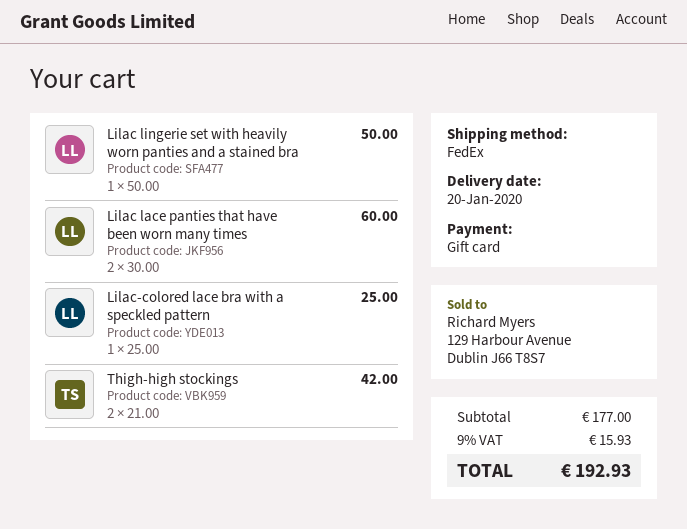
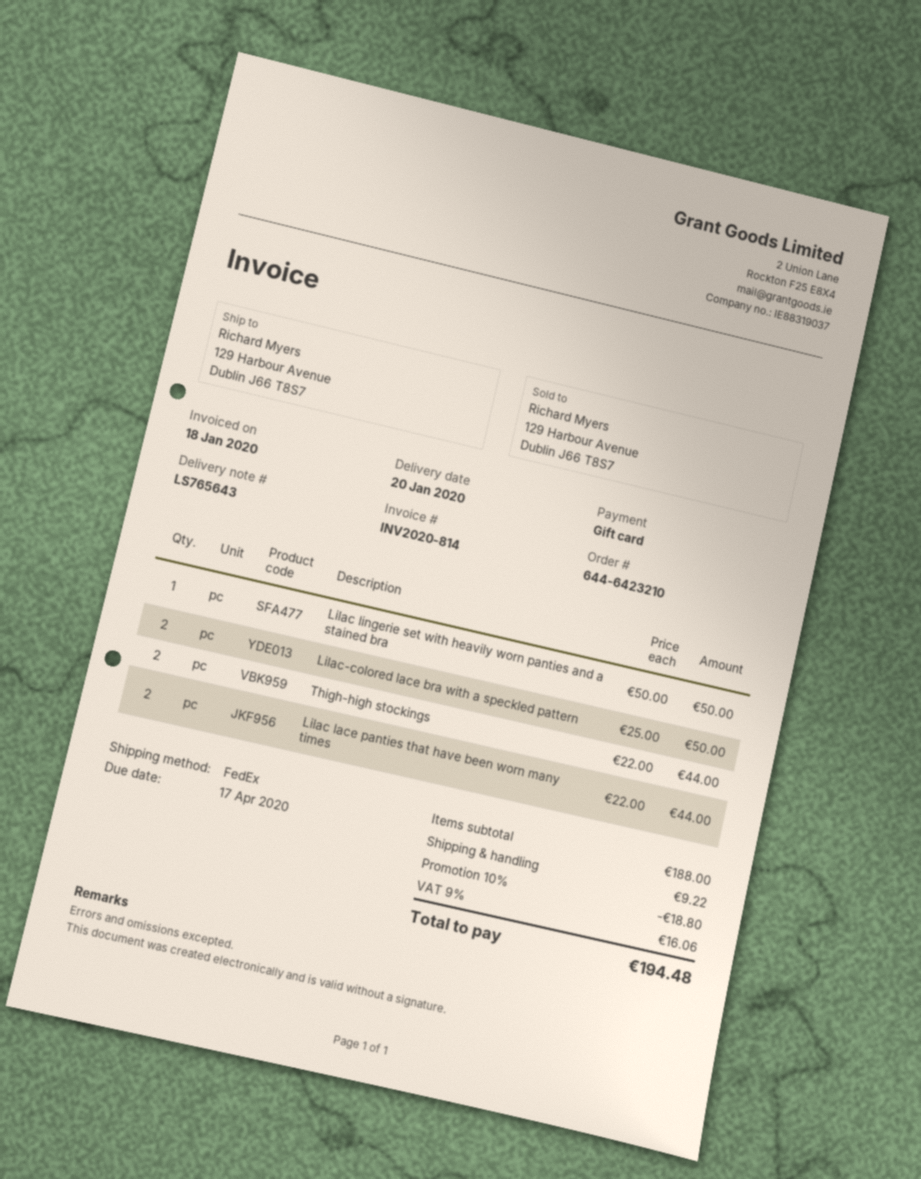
Lilac lace panties that have been worn many times: 2 x 30.00 = 60.00 -> 2 x 22.00 = 44.00
Lilac-colored lace bra with a speckled pattern: 1 x 25.00 = 25.00 -> 2 x 25.00 = 50.00
Thigh-high stockings: 2 x 21.00 = 42.00 -> 2 x 22.00 = 44.00
subtotal: 177.00 -> 188.00
discount: none -> 10% = 18.80
shipping: none -> 9.22
tax: 9% = 15.93 -> 9% = 16.06
total: 192.93 -> 194.48

